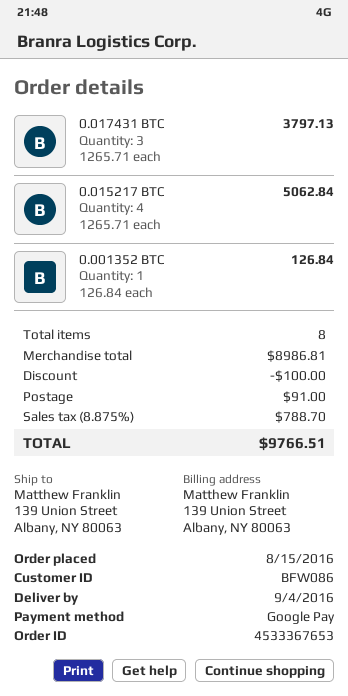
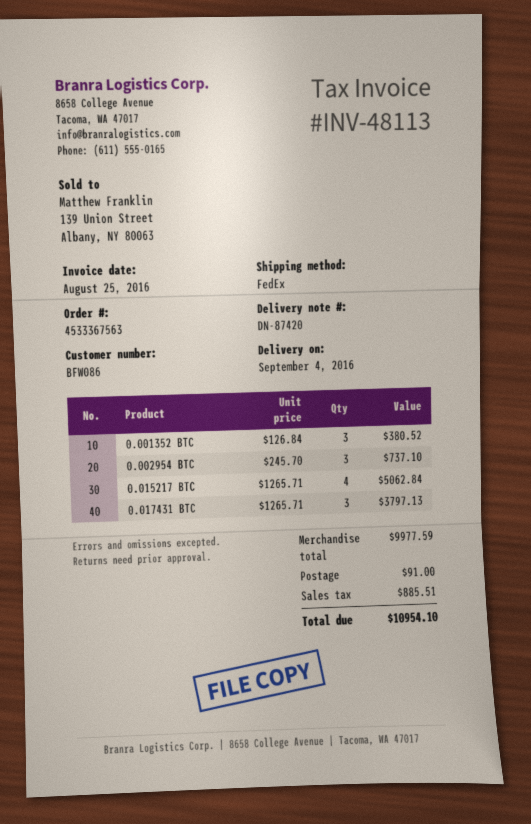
order number: 4533367653 -> 4533367563
0.001352 BTC: 1 x 126.84 = 126.84 -> 3 x 126.84 = 380.52
0.002954 BTC: none -> 3 x 245.70 = 737.10
subtotal: 8986.81 -> 9977.59
discount: 100.00 -> none
tax: 788.70 -> 885.51
total: 9766.51 -> 10954.10

